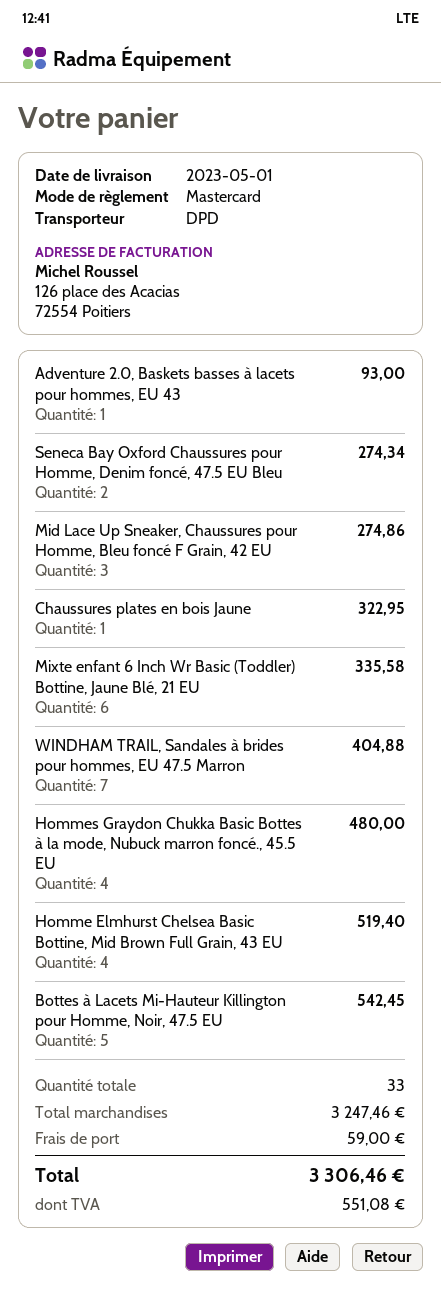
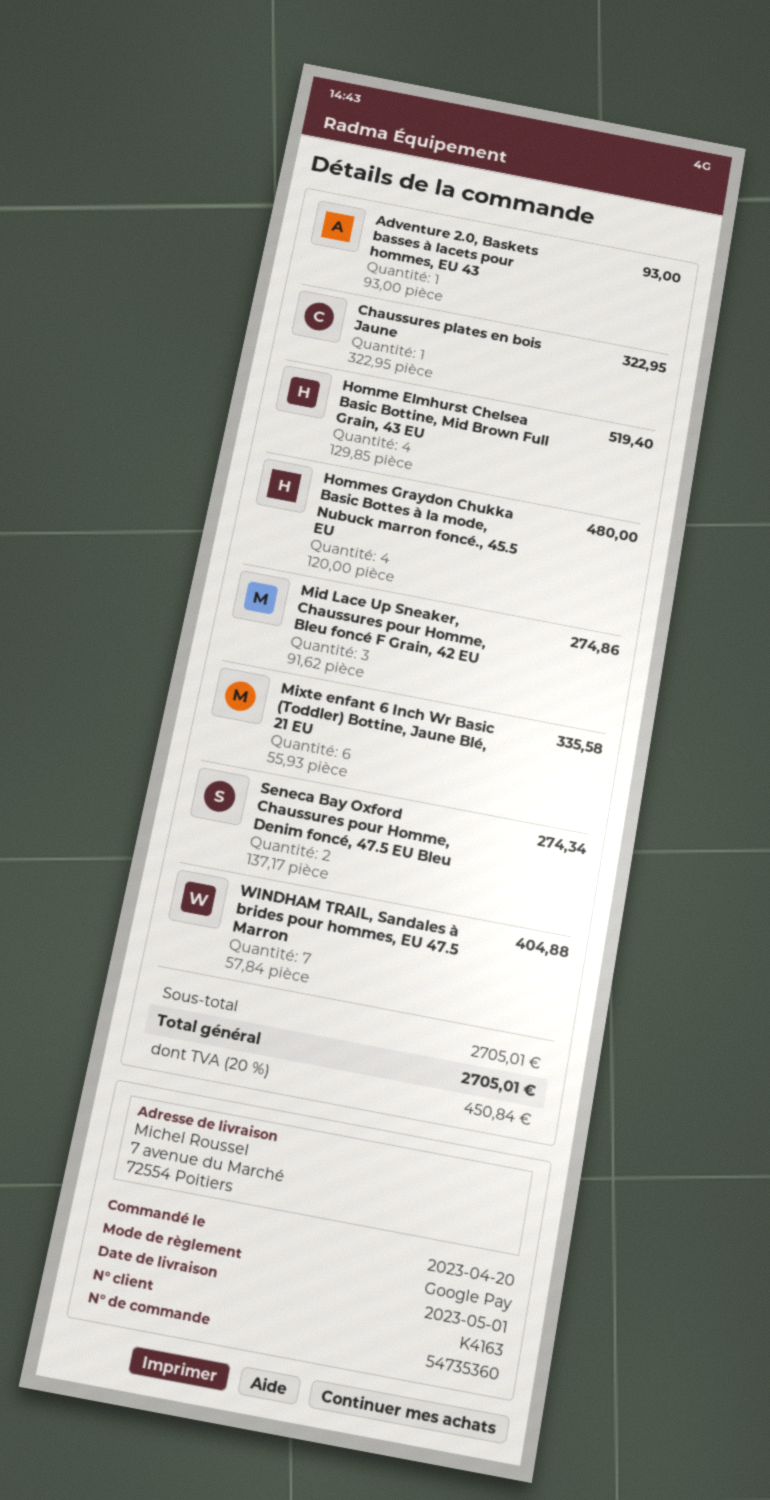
payment method: Mastercard -> Google Pay
Bottes à Lacets Mi-Hauteur Killington pour Homme, Noir, 47.5 EU: 5 for 542.45 -> none
subtotal: 3247.46 -> 2705.01
shipping: 59.00 -> none
tax: 551.08 -> 450.84
total: 3306.46 -> 2705.01

